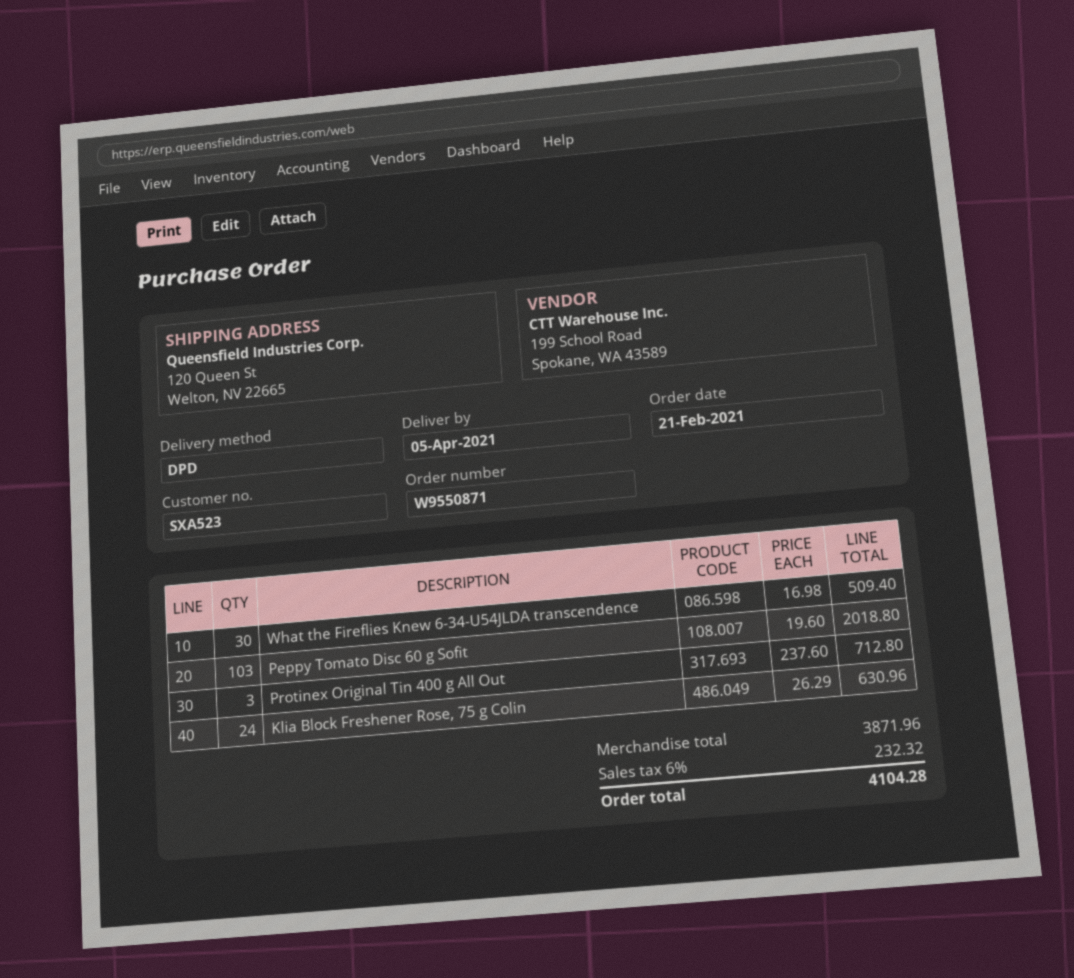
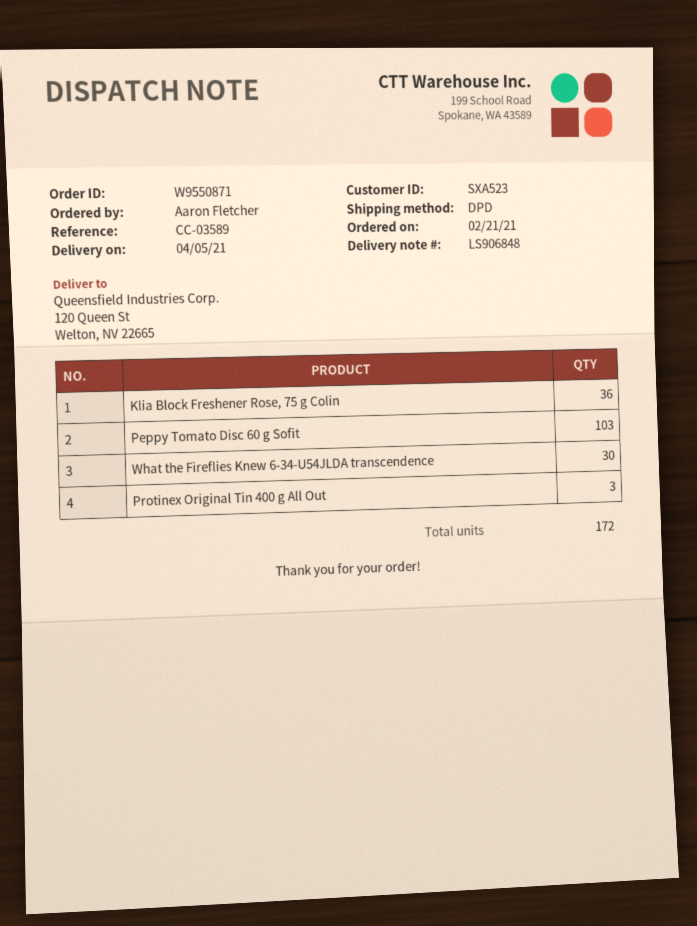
Klia Block Freshener Rose, 75 g Colin: 24 -> 36

